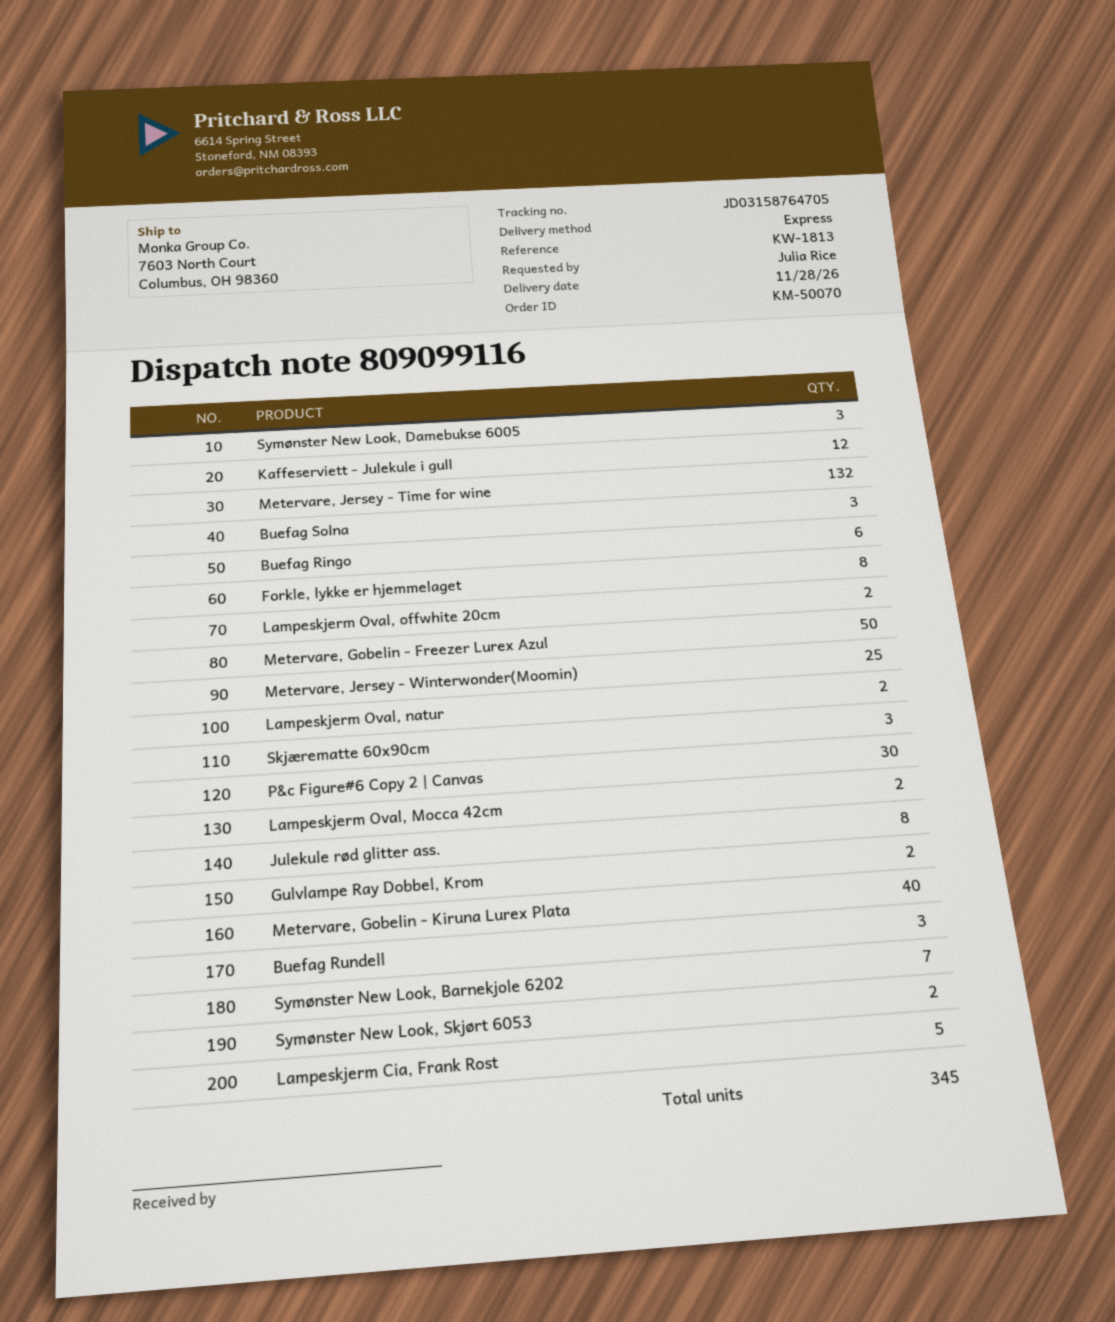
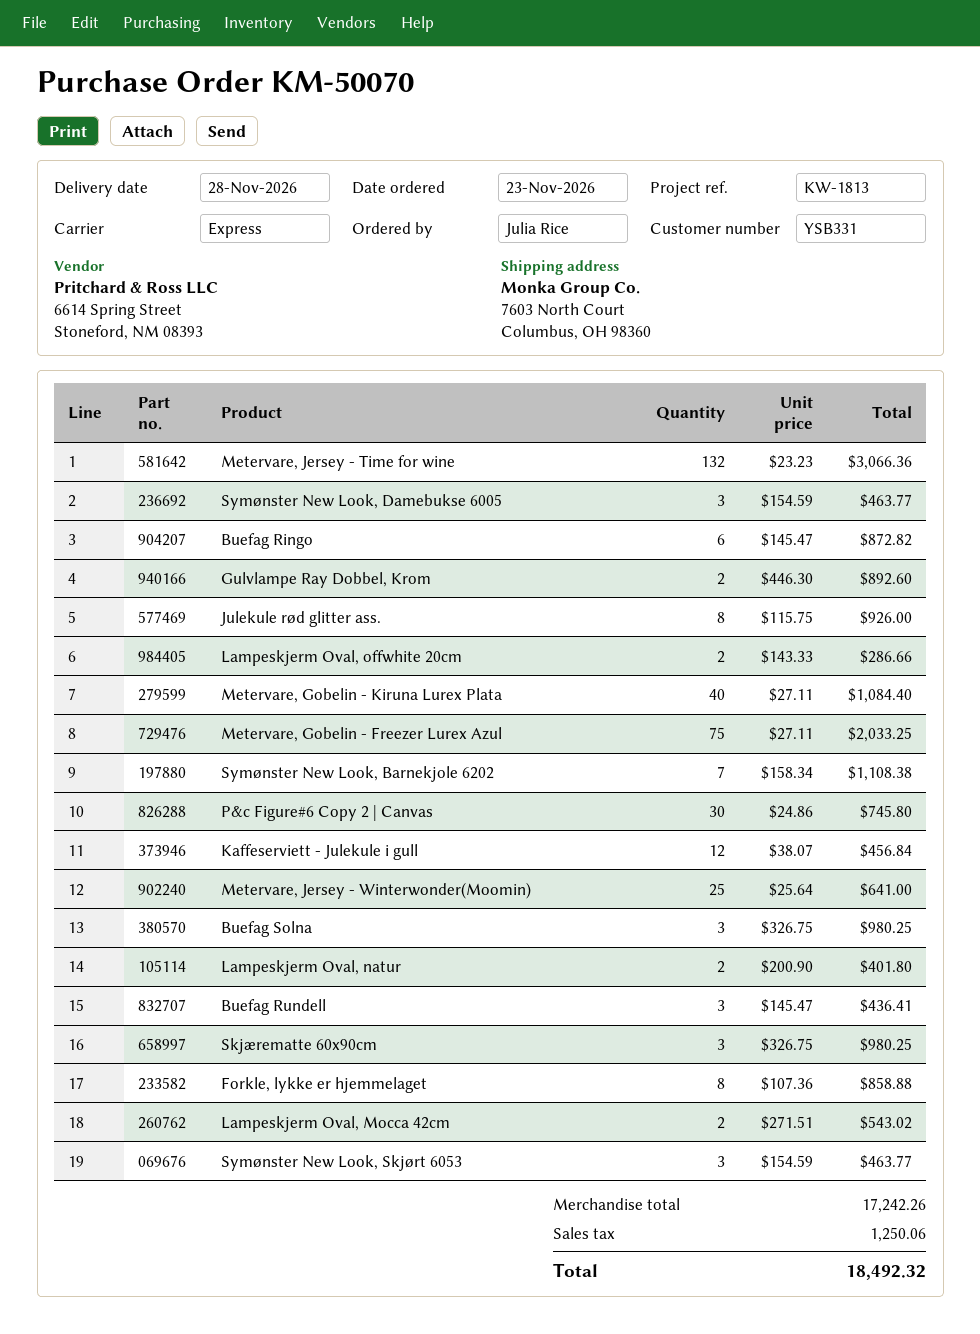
Metervare, Gobelin - Freezer Lurex Azul: 50 -> 75
Symønster New Look, Skjørt 6053: 2 -> 3
Lampeskjerm Cia, Frank Rost: 5 -> none

